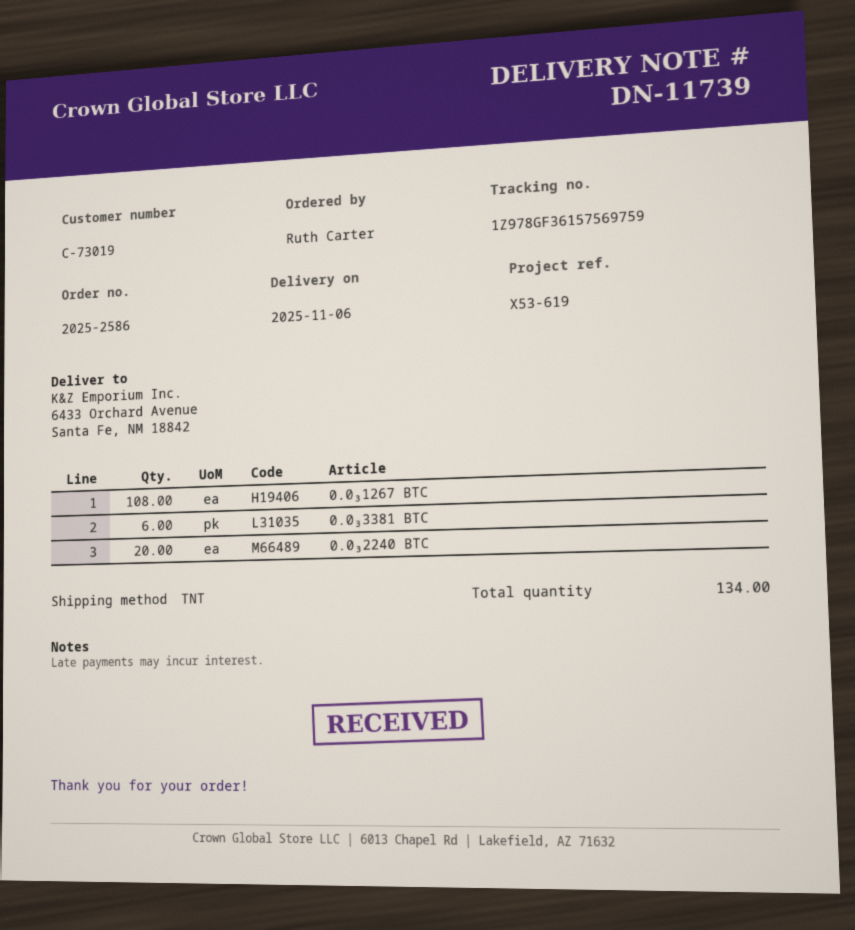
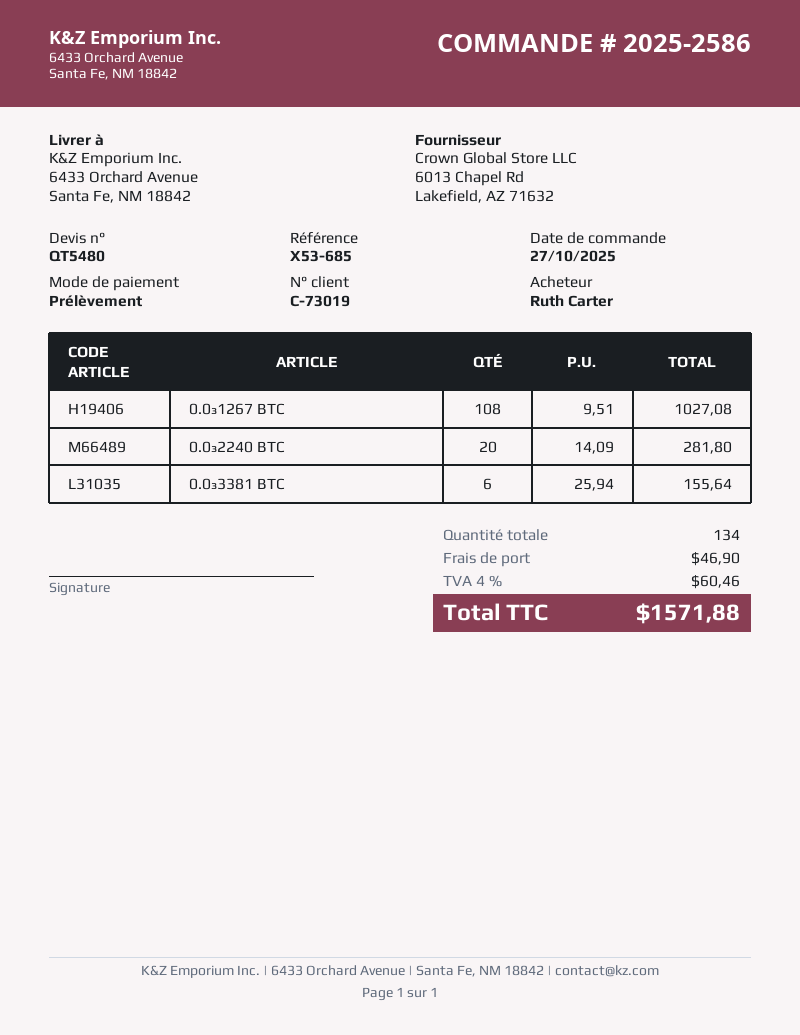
reference: X53-619 -> X53-685

